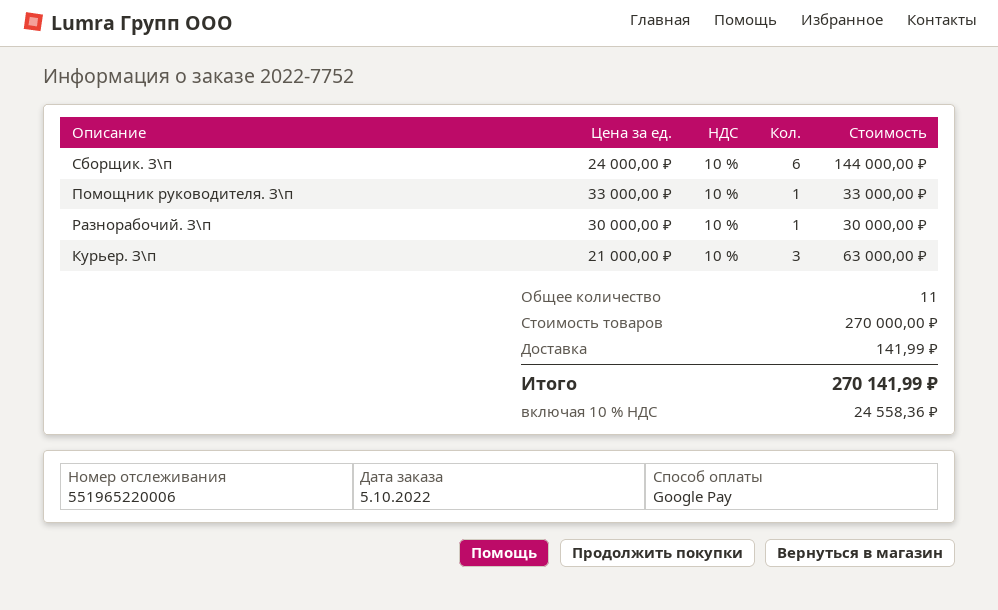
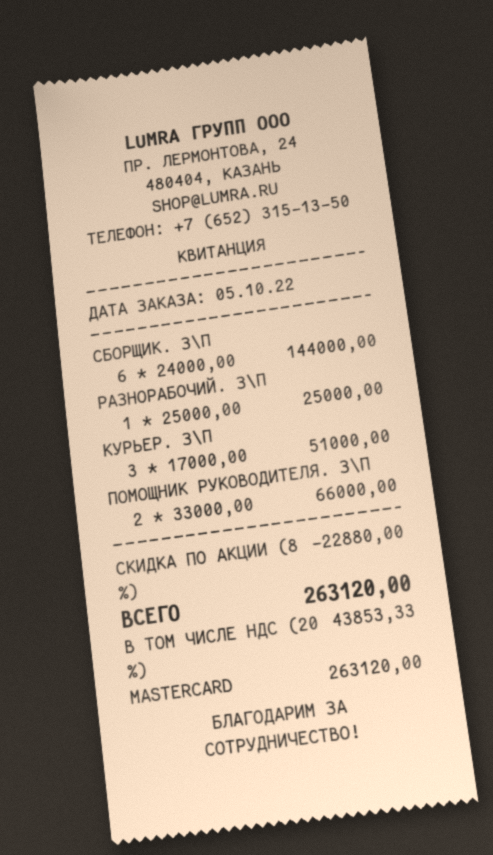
payment method: Google Pay -> Mastercard
Помощник руководителя. З\п: 1 x 33000.00 = 33000.00 -> 2 x 33000.00 = 66000.00
Разнорабочий. З\п: 1 x 30000.00 = 30000.00 -> 1 x 25000.00 = 25000.00
Курьер. З\п: 3 x 21000.00 = 63000.00 -> 3 x 17000.00 = 51000.00
discount: none -> 8% = 22880.00
shipping: 141.99 -> none
tax: 10% = 24558.36 -> 20% = 43853.33
total: 270141.99 -> 263120.00

